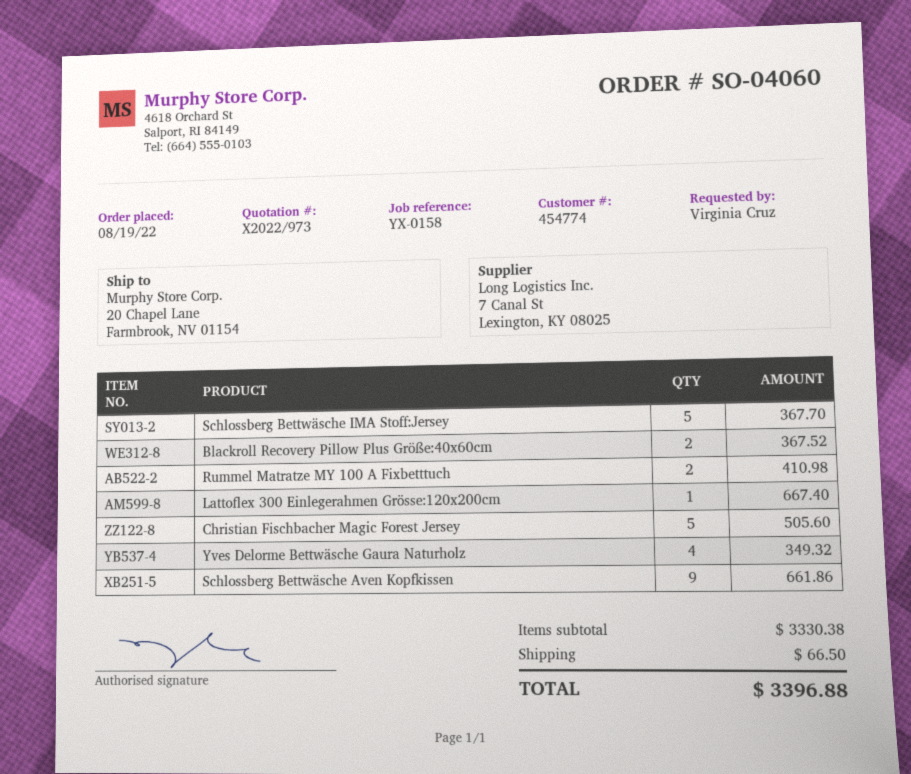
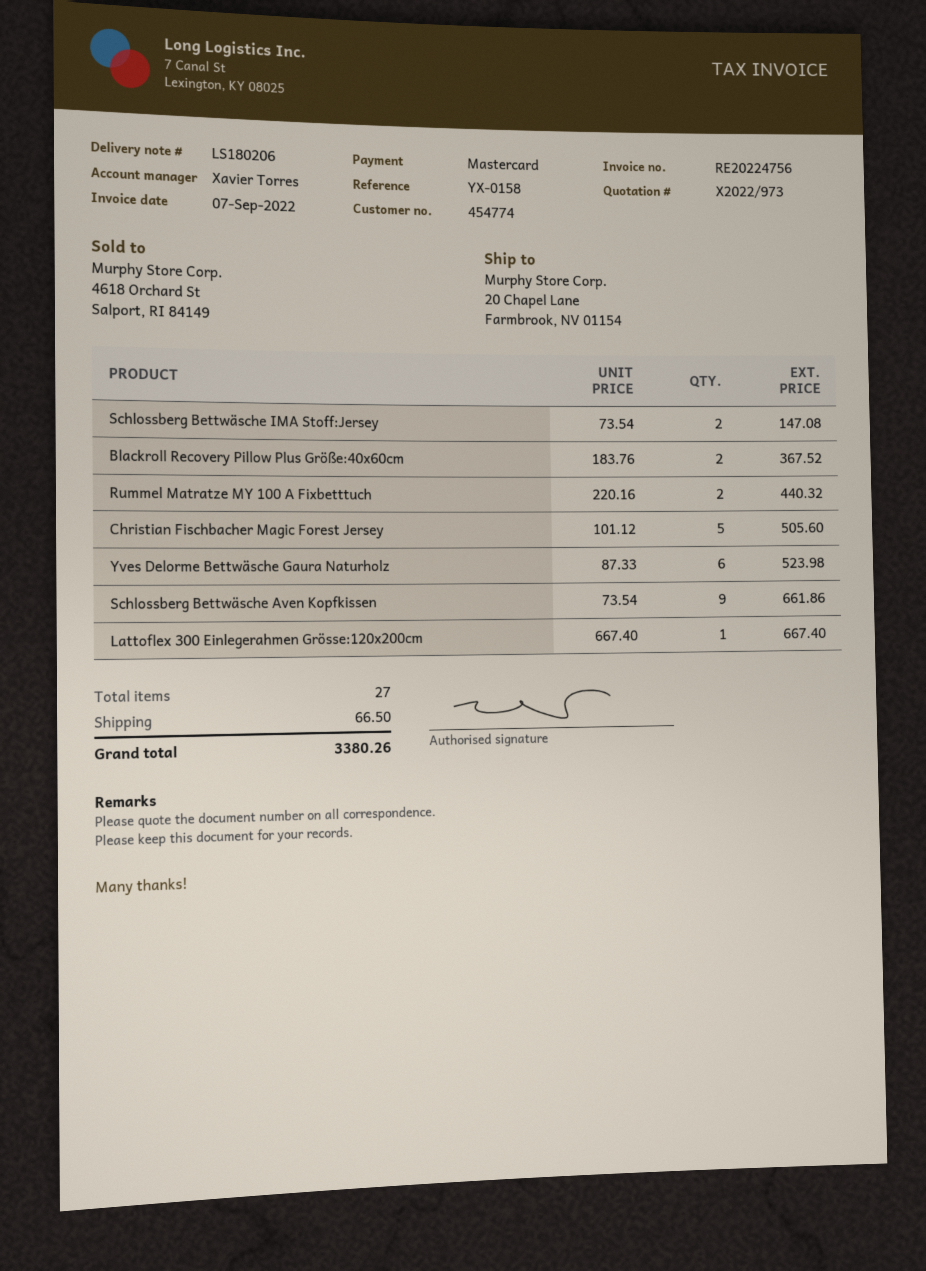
Schlossberg Bettwäsche IMA Stoff:Jersey: 5 for 367.70 -> 2 for 147.08
Rummel Matratze MY 100 A Fixbetttuch: 2 for 410.98 -> 2 for 440.32
Yves Delorme Bettwäsche Gaura Naturholz: 4 for 349.32 -> 6 for 523.98
total: 3396.88 -> 3380.26

